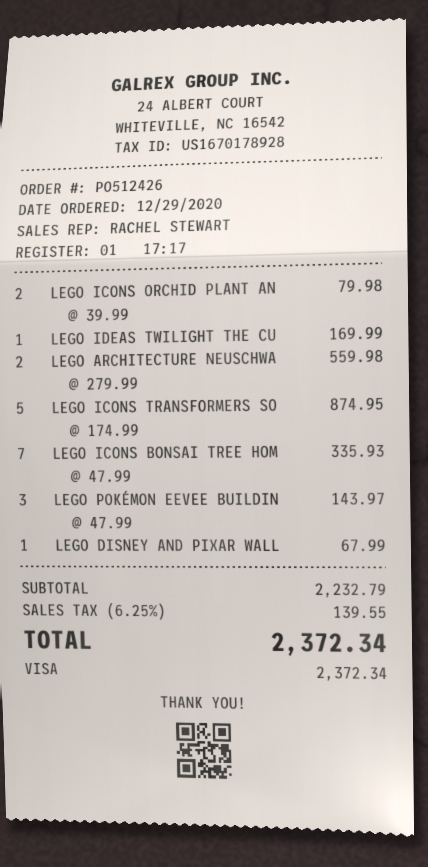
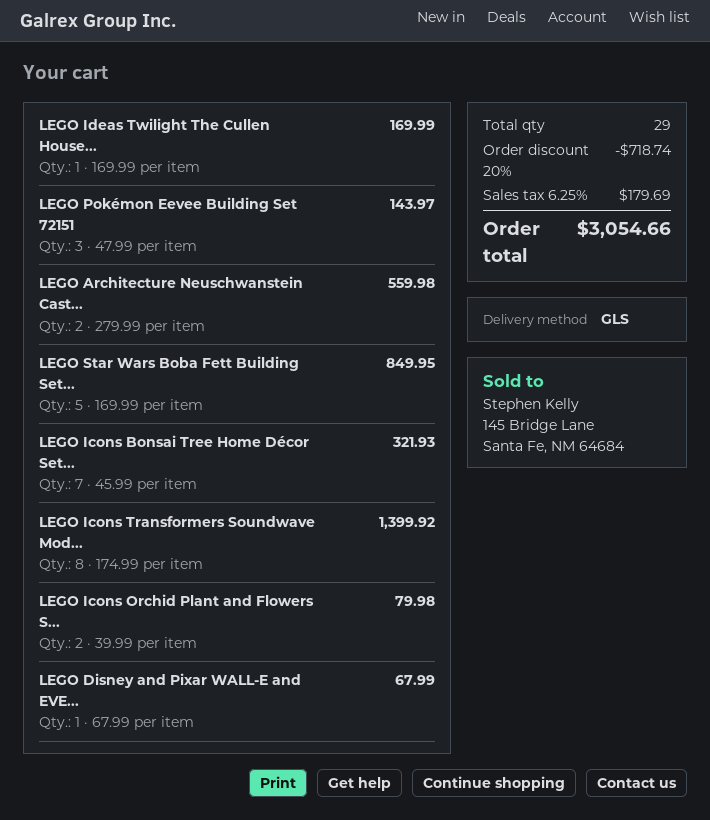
LEGO ICONS TRANSFORMERS SO: 5 x 174.99 = 874.95 -> 8 x 174.99 = 1399.92
LEGO ICONS BONSAI TREE HOM: 7 x 47.99 = 335.93 -> 7 x 45.99 = 321.93
LEGO Star Wars Boba Fett Building Set...: none -> 5 x 169.99 = 849.95
discount: none -> 20% = 718.74
tax: 6.25% = 139.55 -> 6.25% = 179.69
total: 2372.34 -> 3054.66

